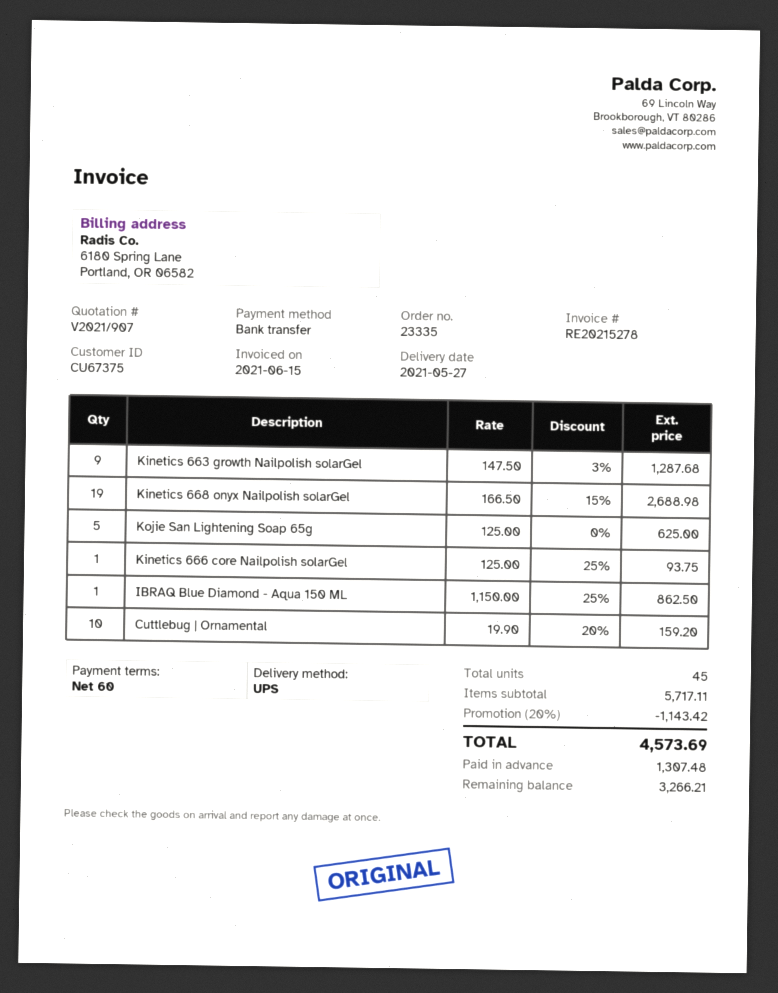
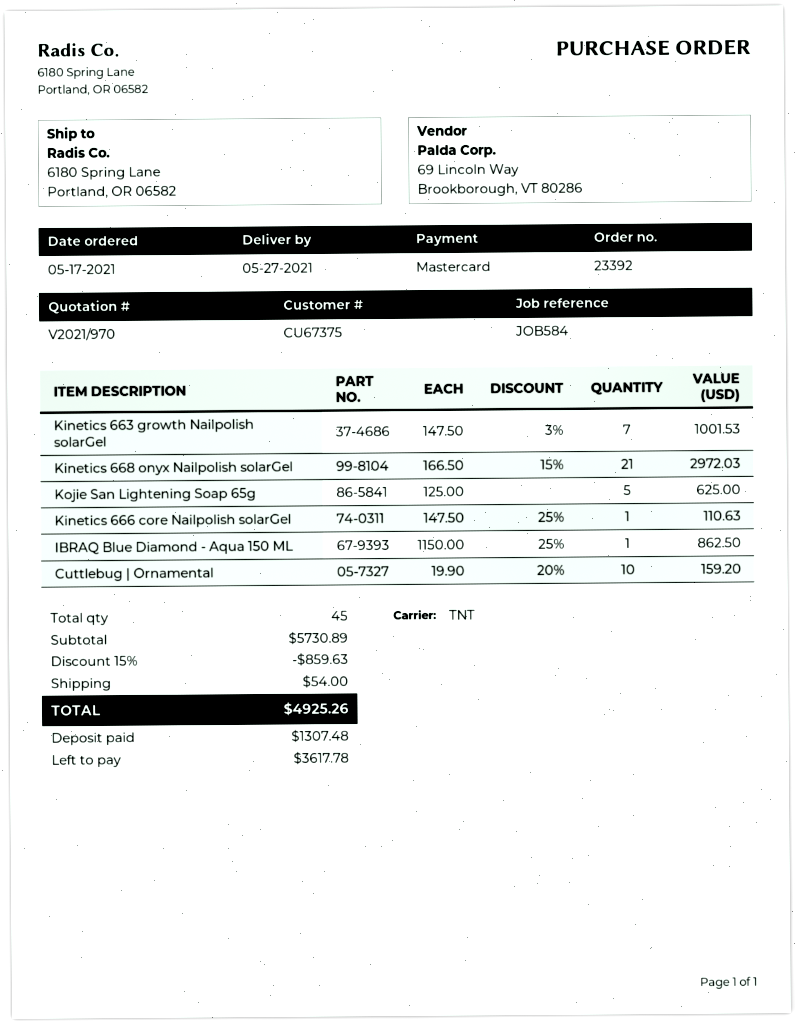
quote number: V2021/907 -> V2021/970
order number: 23335 -> 23392
payment method: bank transfer -> Mastercard
shipping method: UPS -> TNT
Kinetics 663 growth Nailpolish solarGel: 9 x 147.50 - 3% = 1287.68 -> 7 x 147.50 - 3% = 1001.53
Kinetics 668 onyx Nailpolish solarGel: 19 x 166.50 - 15% = 2688.98 -> 21 x 166.50 - 15% = 2972.03
Kinetics 666 core Nailpolish solarGel: 1 x 125.00 - 25% = 93.75 -> 1 x 147.50 - 25% = 110.63
subtotal: 5717.11 -> 5730.89
discount: 20% = 1143.42 -> 15% = 859.63
shipping: none -> 54.00
total: 4573.69 -> 4925.26
balance: 3266.21 -> 3617.78

